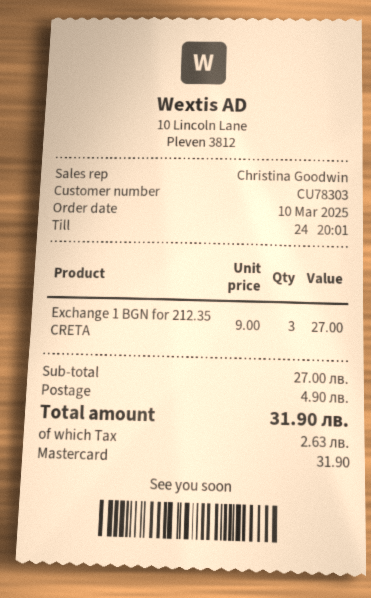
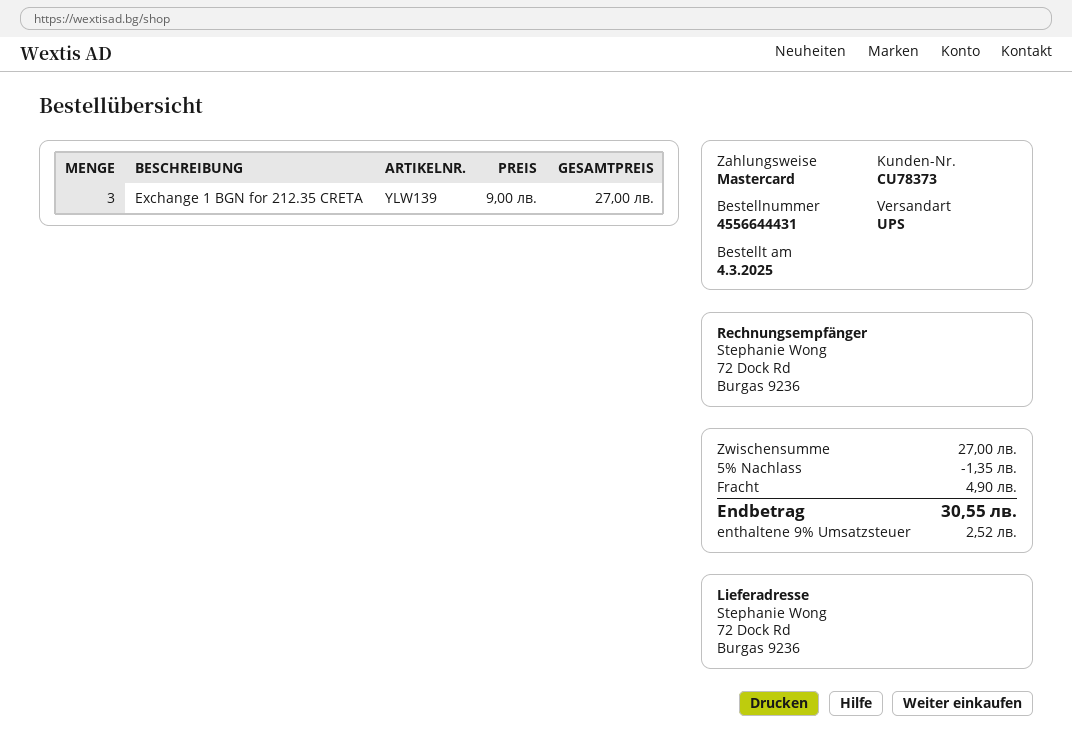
order date: 2025-03-10 -> 2025-03-04
customer number: CU78303 -> CU78373
discount: none -> 5% = 1.35
tax: 2.63 -> 2.52
total: 31.90 -> 30.55

